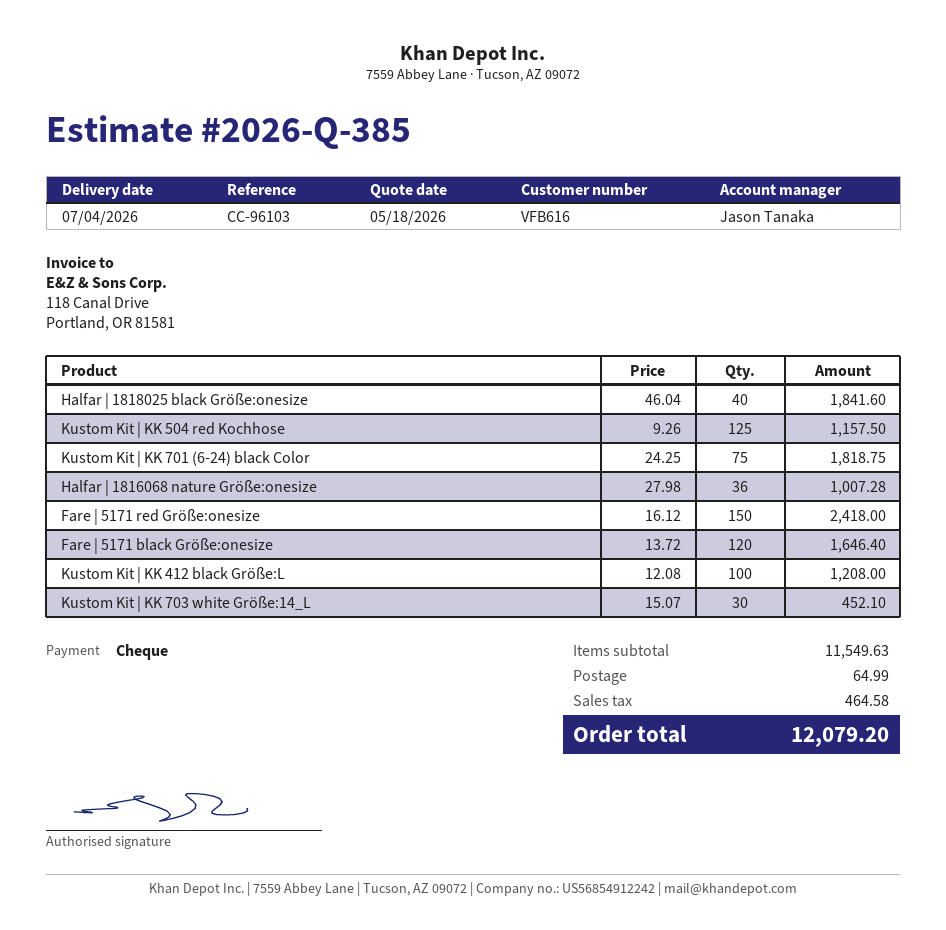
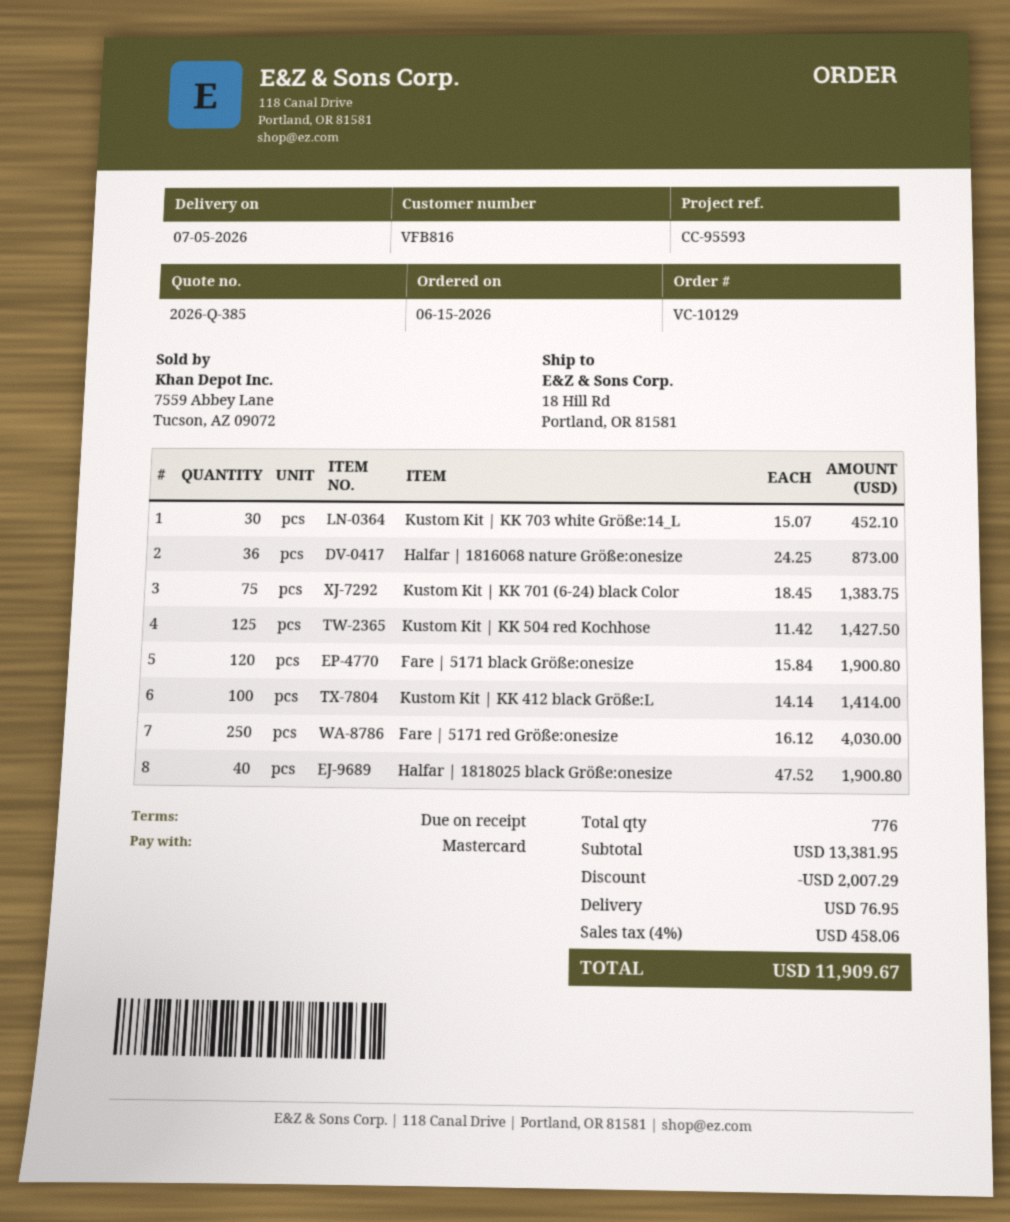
delivery date: 2026-07-04 -> 2026-07-05
customer number: VFB616 -> VFB816
reference: CC-96103 -> CC-95593
payment method: cheque -> Mastercard
Halfar | 1818025 black Größe:onesize: 40 x 46.04 = 1841.60 -> 40 x 47.52 = 1900.80
Kustom Kit | KK 504 red Kochhose: 125 x 9.26 = 1157.50 -> 125 x 11.42 = 1427.50
Kustom Kit | KK 701 (6-24) black Color: 75 x 24.25 = 1818.75 -> 75 x 18.45 = 1383.75
Halfar | 1816068 nature Größe:onesize: 36 x 27.98 = 1007.28 -> 36 x 24.25 = 873.00
Fare | 5171 red Größe:onesize: 150 x 16.12 = 2418.00 -> 250 x 16.12 = 4030.00
Fare | 5171 black Größe:onesize: 120 x 13.72 = 1646.40 -> 120 x 15.84 = 1900.80
Kustom Kit | KK 412 black Größe:L: 100 x 12.08 = 1208.00 -> 100 x 14.14 = 1414.00
subtotal: 11549.63 -> 13381.95
discount: none -> 2007.29
shipping: 64.99 -> 76.95
tax: 464.58 -> 458.06
total: 12079.20 -> 11909.67

